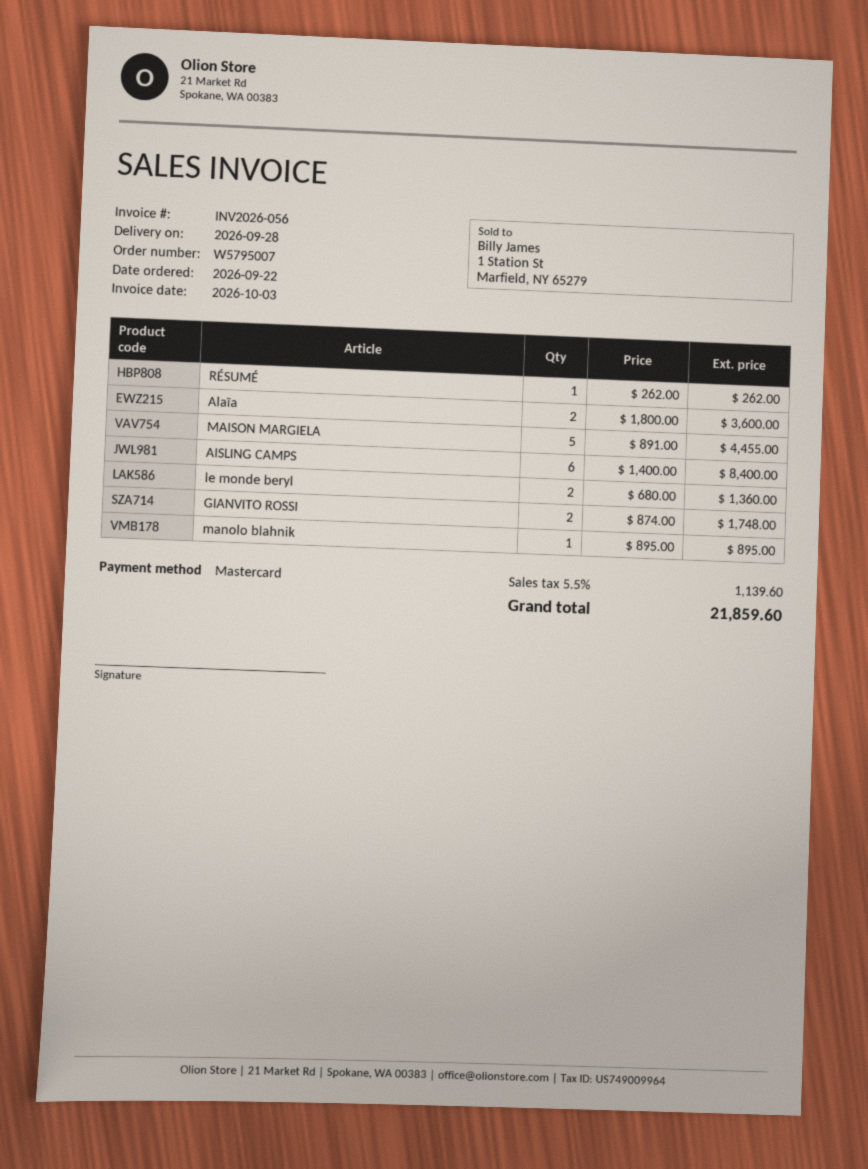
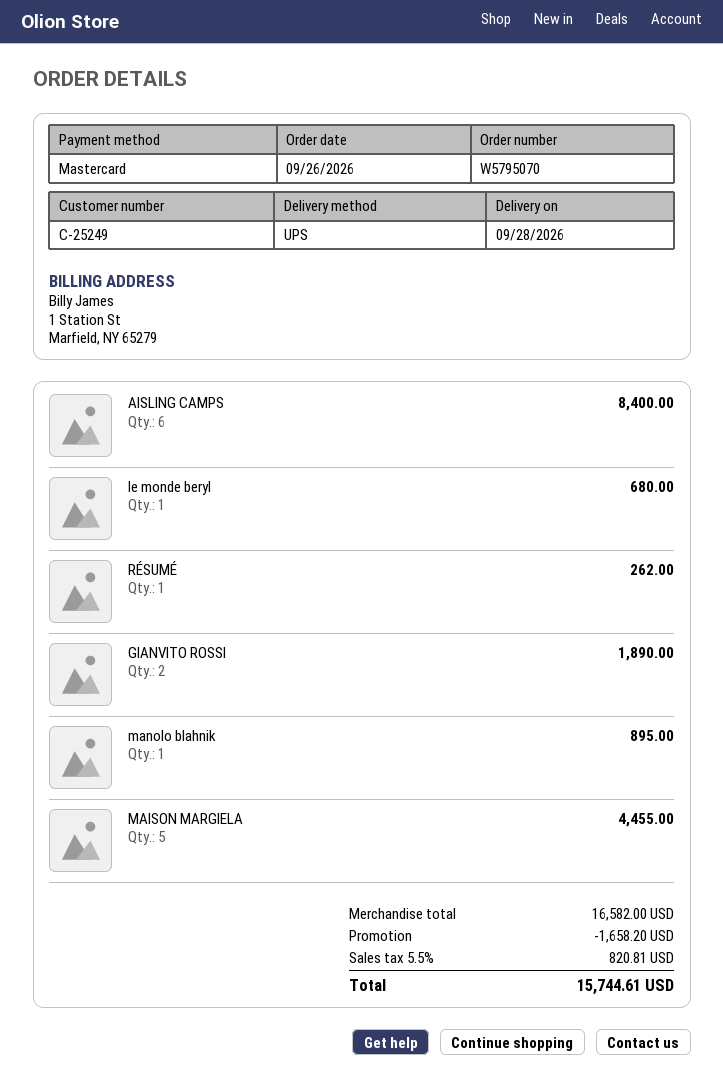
order number: W5795007 -> W5795070
order date: 2026-09-22 -> 2026-09-26
Alaïa: 2 for 3600.00 -> none
le monde beryl: 2 for 1360.00 -> 1 for 680.00
GIANVITO ROSSI: 2 for 1748.00 -> 2 for 1890.00
discount: none -> 1658.20
tax: 5.5% = 1139.60 -> 5.5% = 820.81
total: 21859.60 -> 15744.61

